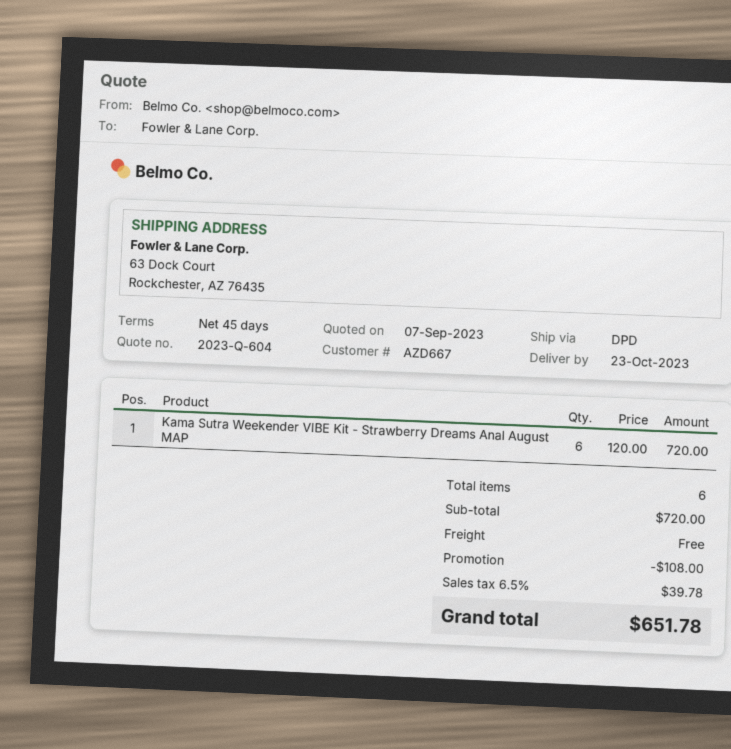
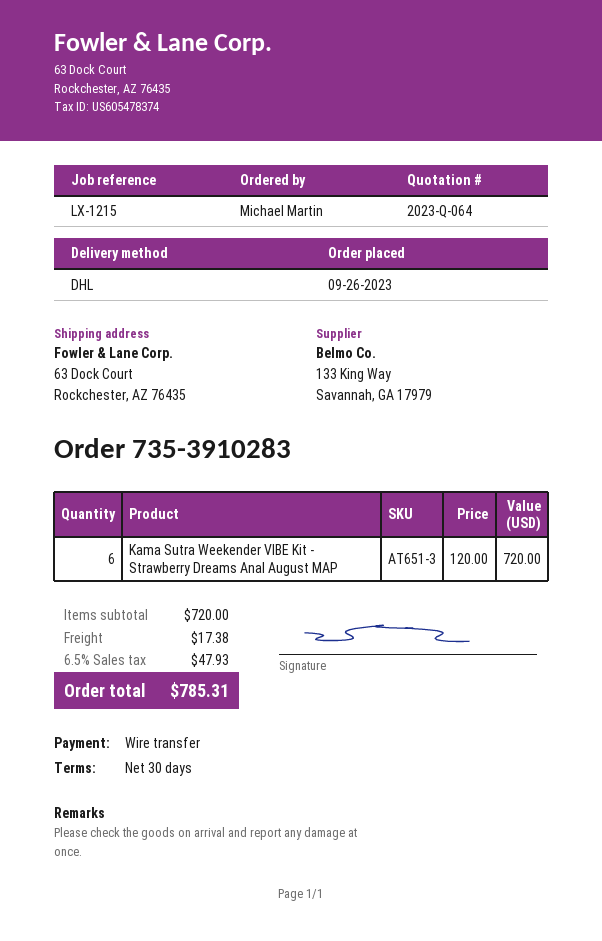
quote number: 2023-Q-604 -> 2023-Q-064
payment terms: 45 days -> 30 days
shipping method: DPD -> DHL
discount: 108.00 -> none
shipping: 0.00 -> 17.38
tax: 6.5% = 39.78 -> 6.5% = 47.93
total: 651.78 -> 785.31

